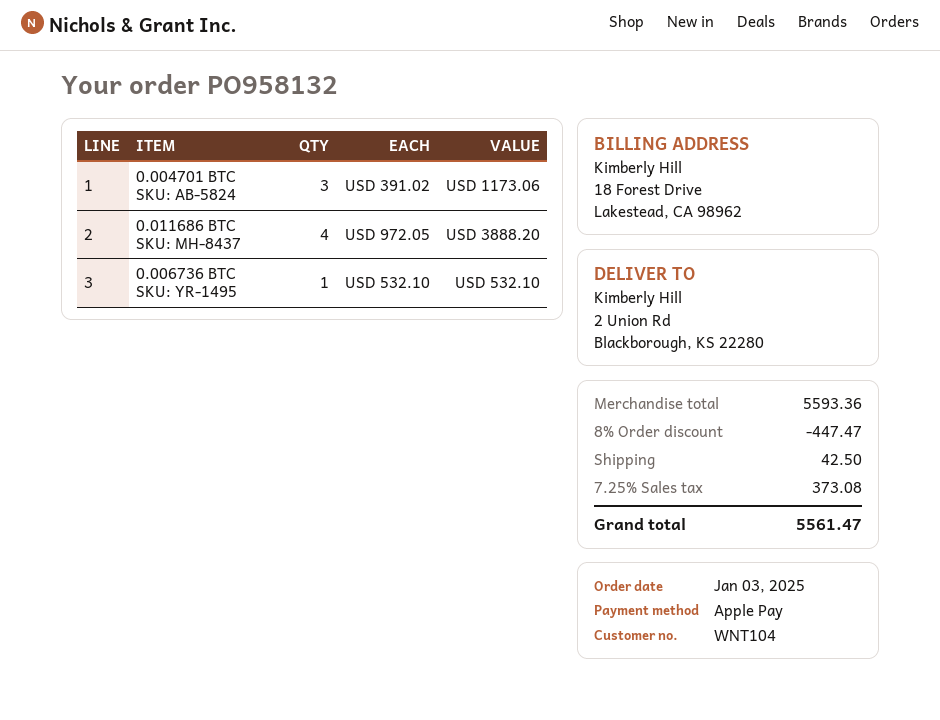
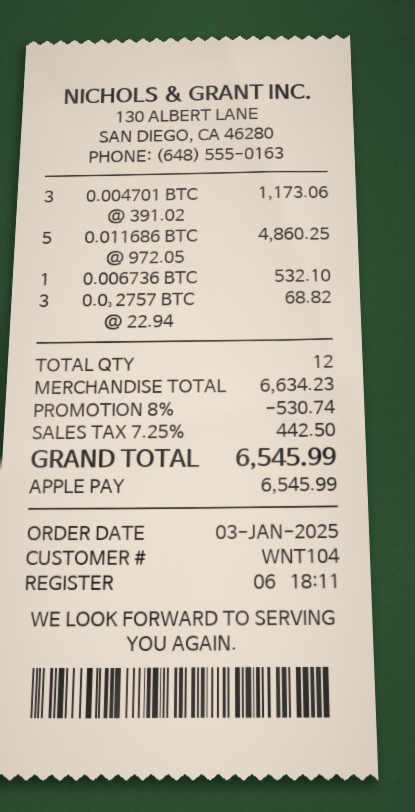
0.011686 BTC: 4 x 972.05 = 3888.20 -> 5 x 972.05 = 4860.25
0.0₃2757 BTC: none -> 3 x 22.94 = 68.82
subtotal: 5593.36 -> 6634.23
discount: 8% = 447.47 -> 8% = 530.74
shipping: 42.50 -> none
tax: 7.25% = 373.08 -> 7.25% = 442.50
total: 5561.47 -> 6545.99

